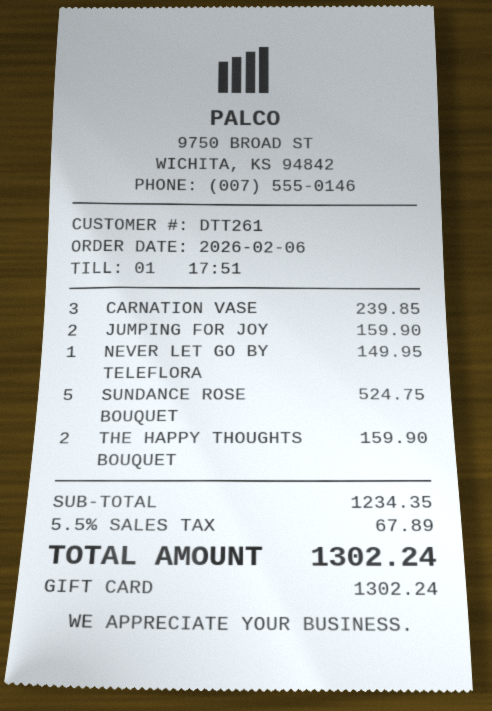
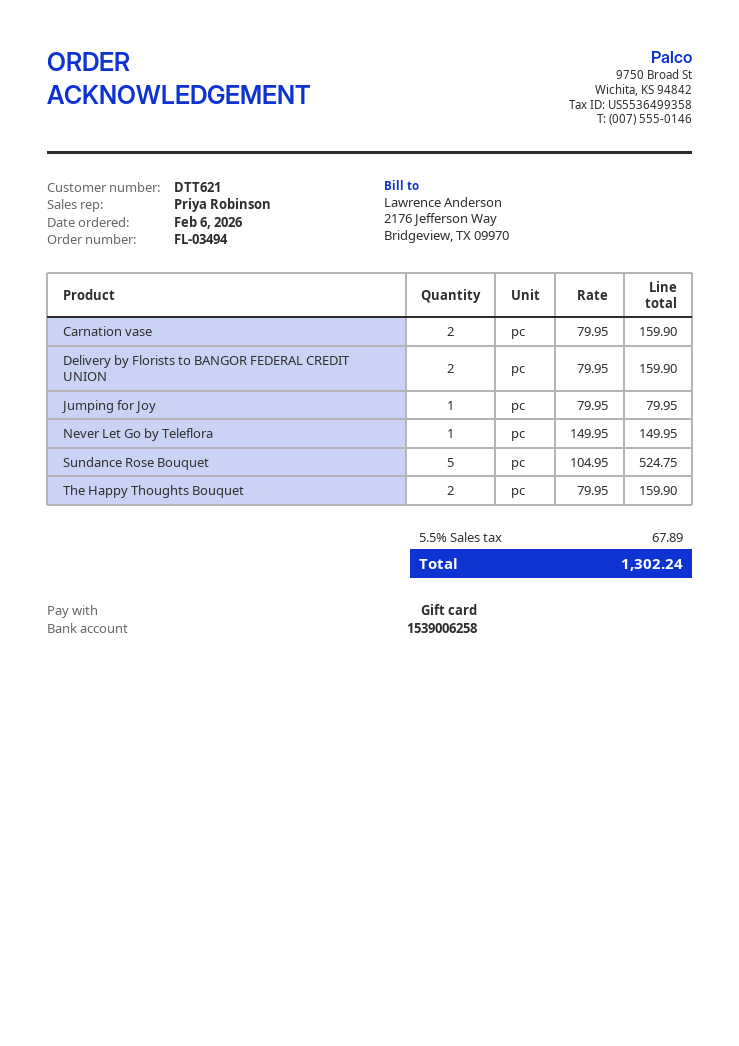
customer number: DTT261 -> DTT621
CARNATION VASE: 3 for 239.85 -> 2 for 159.90
JUMPING FOR JOY: 2 for 159.90 -> 1 for 79.95
Delivery by Florists to BANGOR FEDERAL CREDIT UNION: none -> 2 for 159.90

